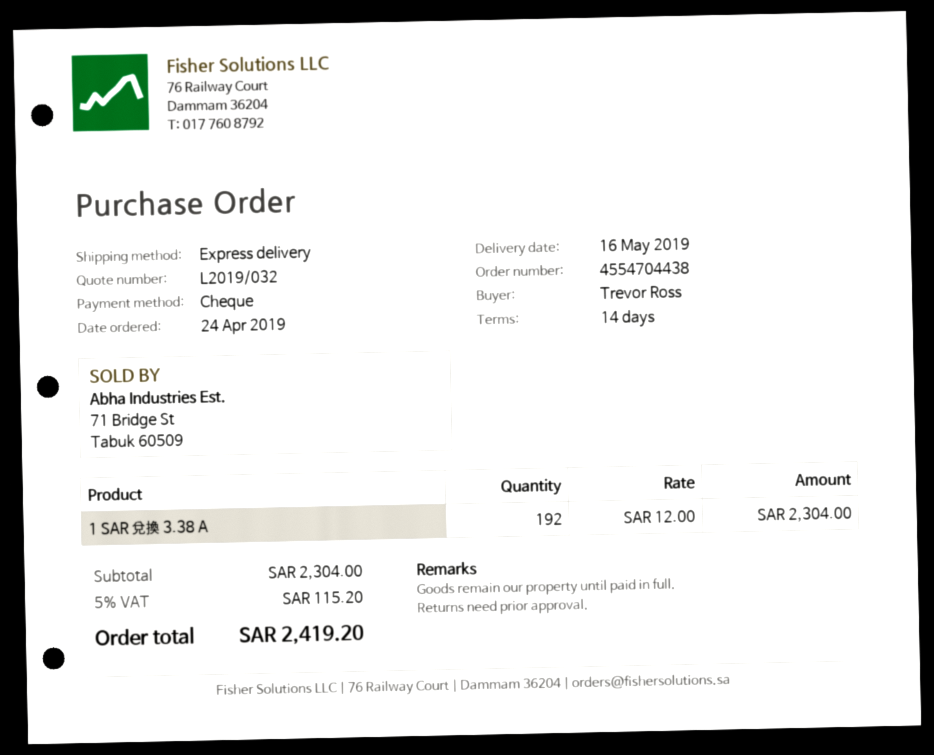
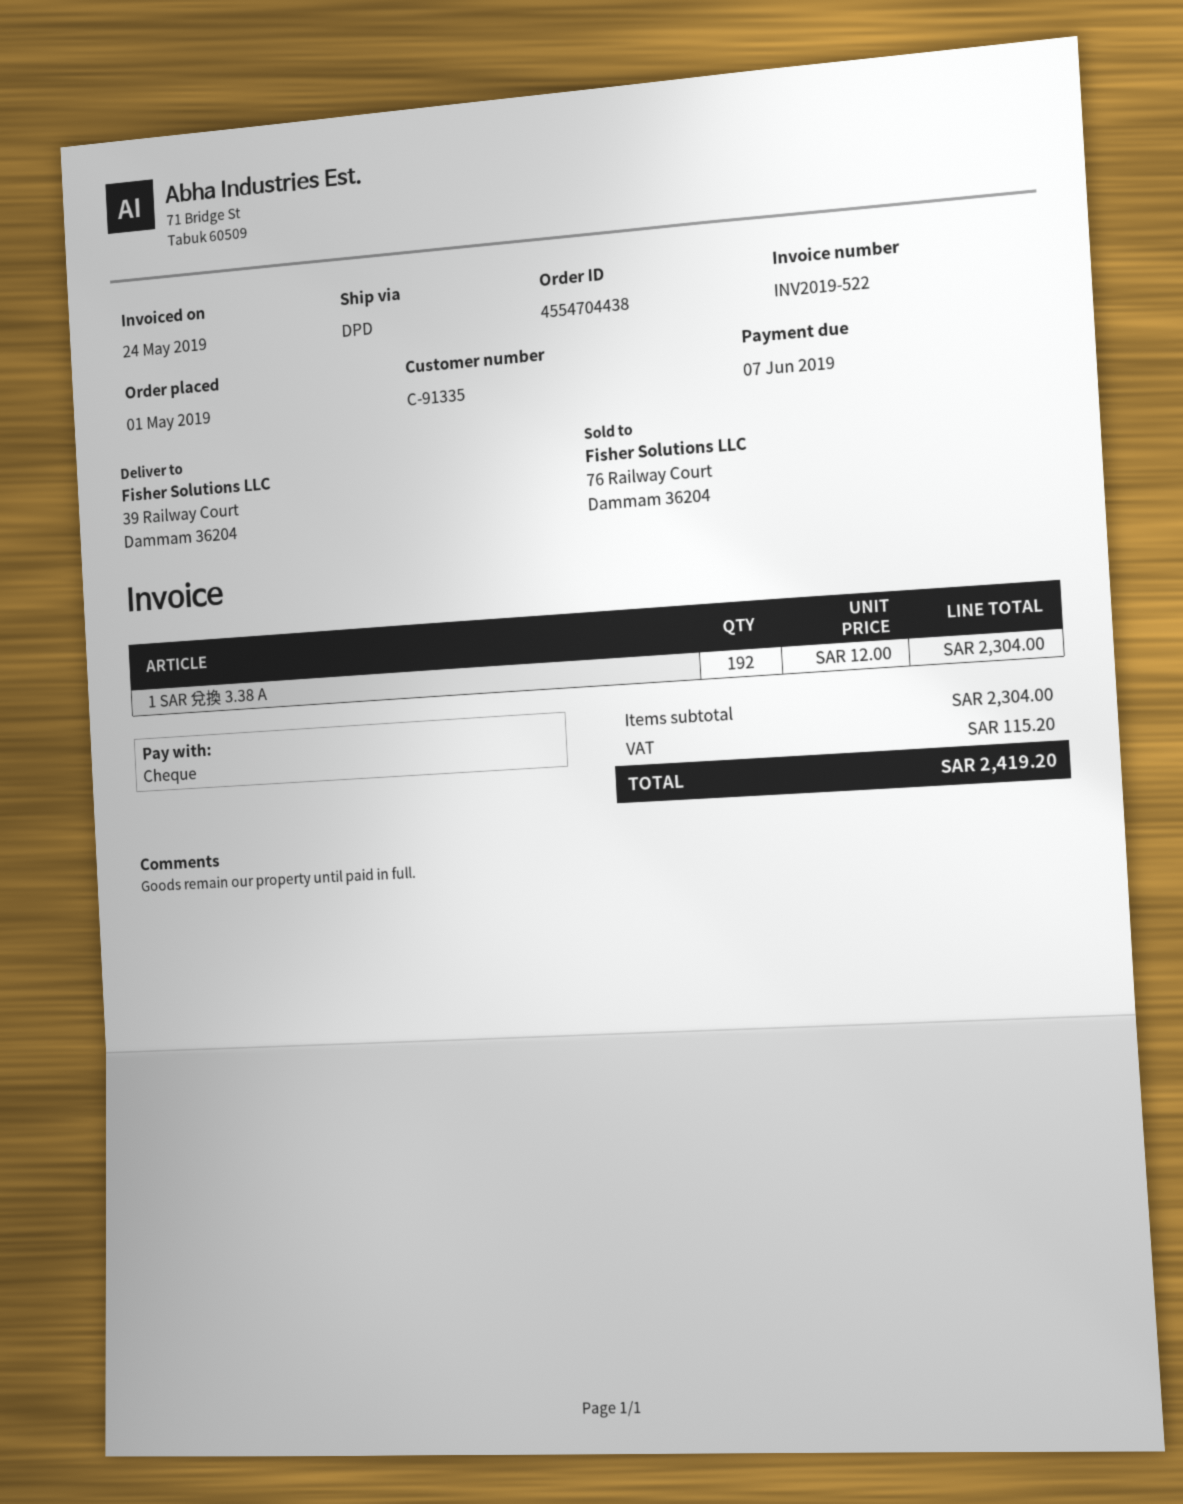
order date: 2019-04-24 -> 2019-05-01
shipping method: express -> DPD

